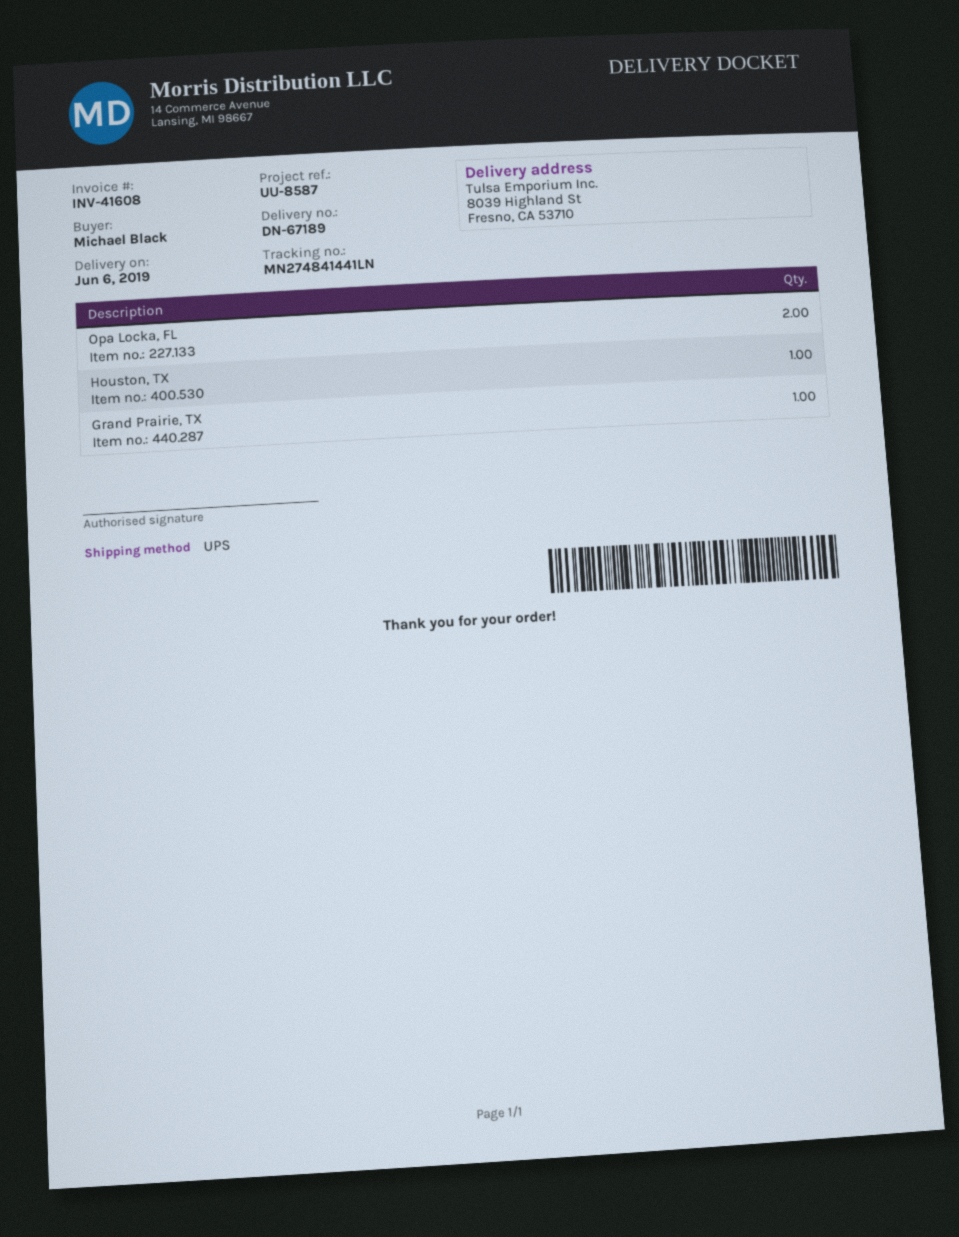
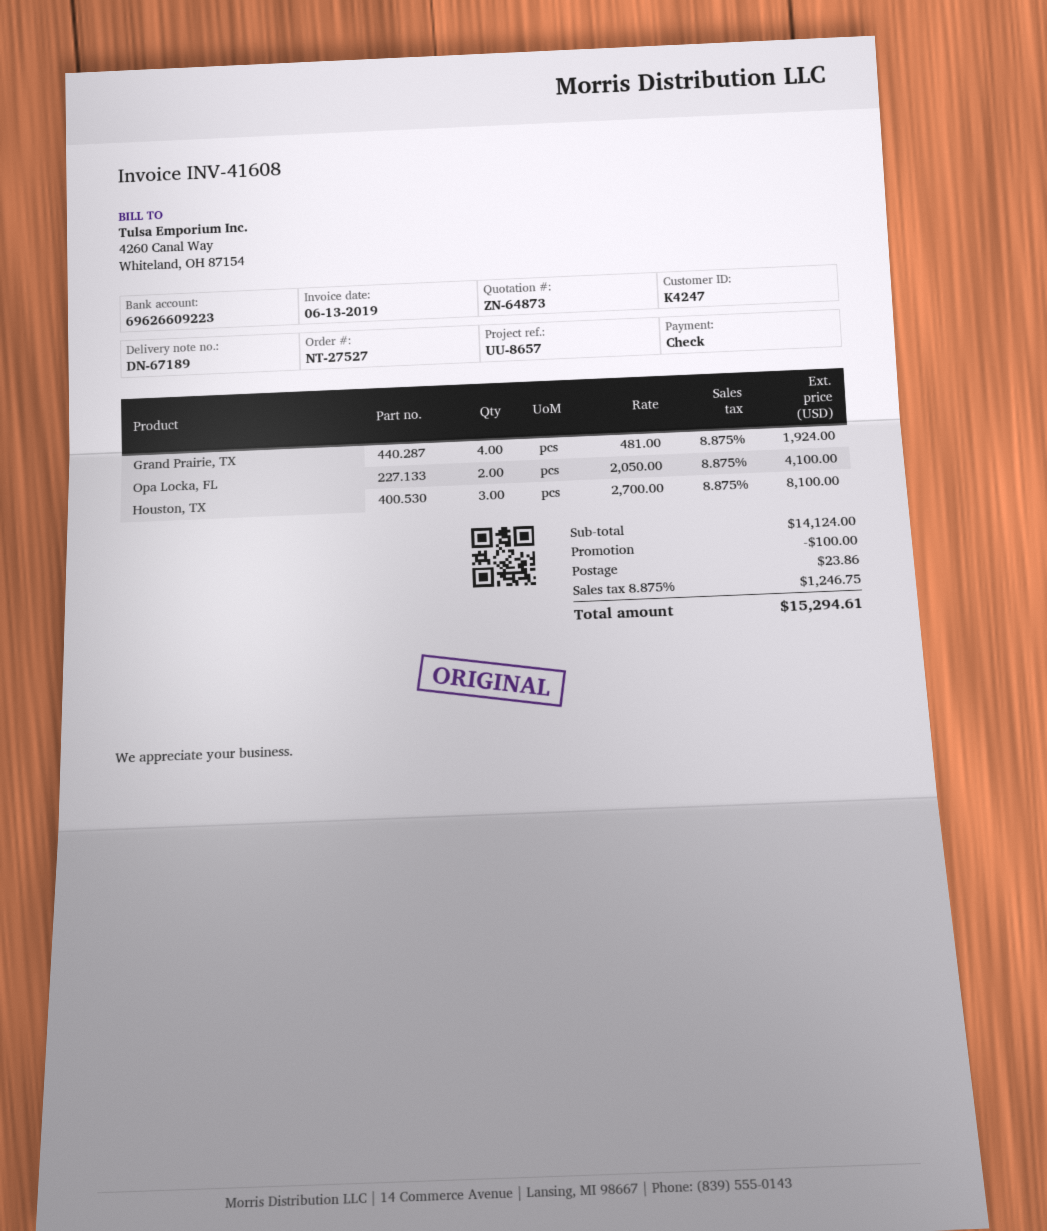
reference: UU-8587 -> UU-8657
Houston, TX: 1 -> 3
Grand Prairie, TX: 1 -> 4

